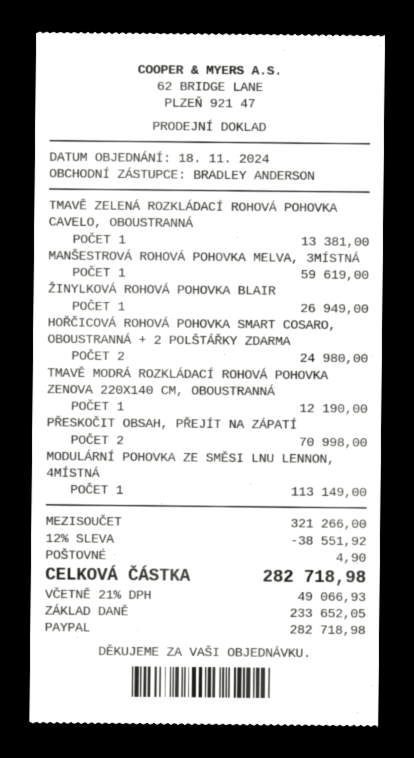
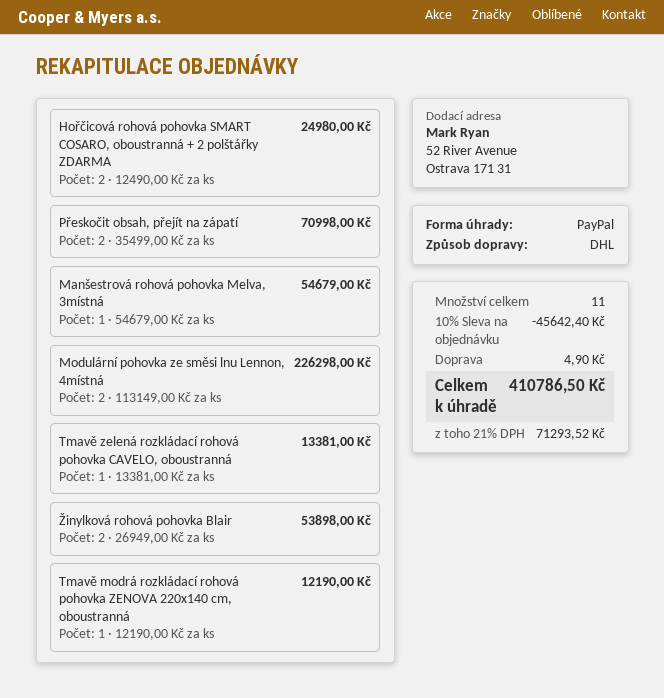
MANŠESTROVÁ ROHOVÁ POHOVKA MELVA, 3MÍSTNÁ: 1 for 59619.00 -> 1 for 54679.00
ŽINYLKOVÁ ROHOVÁ POHOVKA BLAIR: 1 for 26949.00 -> 2 for 53898.00
MODULÁRNÍ POHOVKA ZE SMĚSI LNU LENNON, 4MÍSTNÁ: 1 for 113149.00 -> 2 for 226298.00
discount: 12% = 38551.92 -> 10% = 45642.40
tax: 21% = 49066.93 -> 21% = 71293.52
total: 282718.98 -> 410786.50

